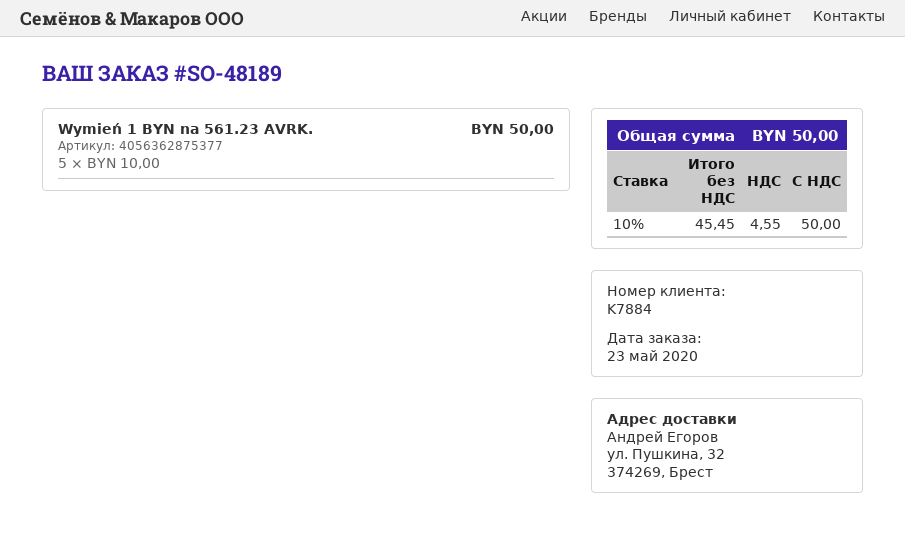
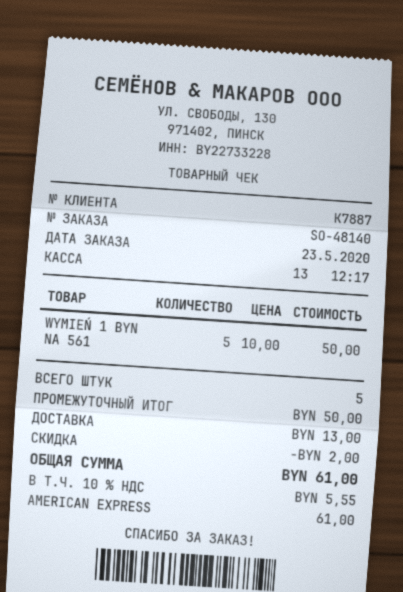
order number: SO-48189 -> SO-48140
customer number: K7884 -> K7887
discount: none -> 2.00
shipping: none -> 13.00
tax: 10% = 4.55 -> 10% = 5.55
total: 50.00 -> 61.00

